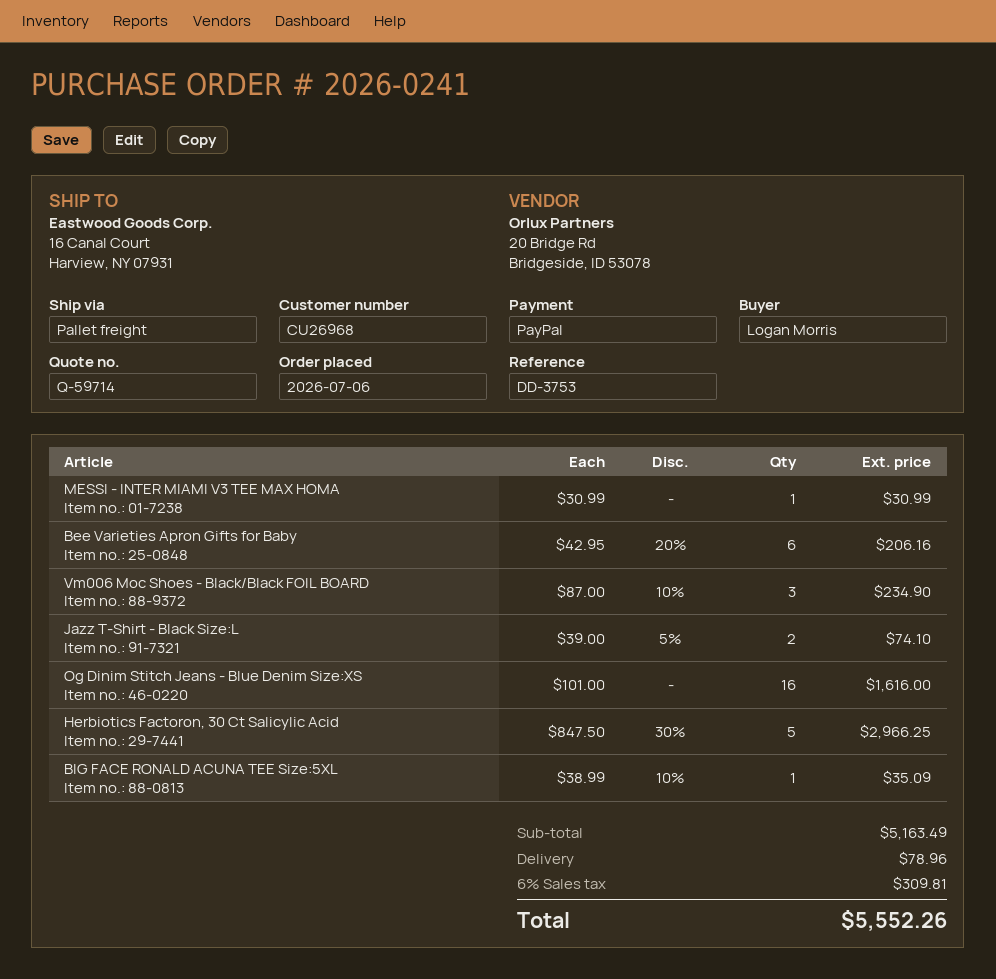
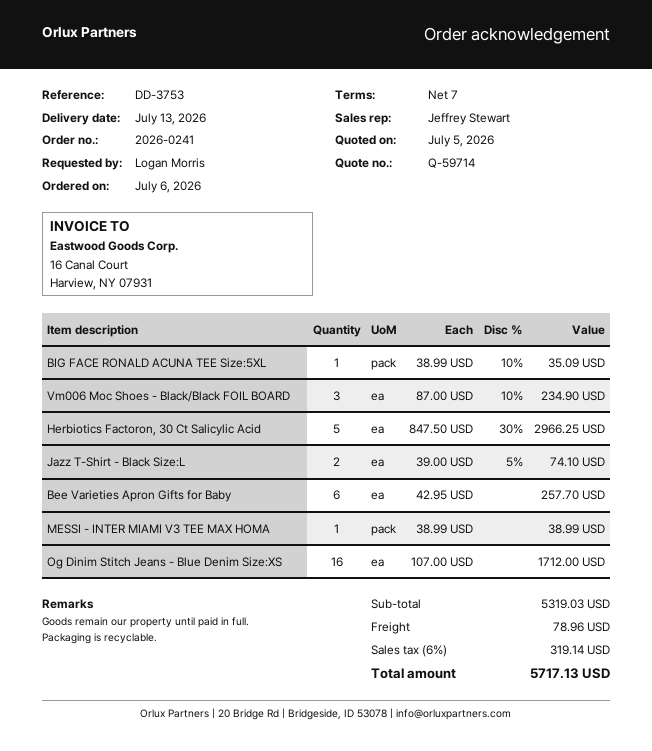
MESSI - INTER MIAMI V3 TEE MAX HOMA: 1 x 30.99 = 30.99 -> 1 x 38.99 = 38.99
Bee Varieties Apron Gifts for Baby: 6 x 42.95 - 20% = 206.16 -> 6 x 42.95 = 257.70
Og Dinim Stitch Jeans - Blue Denim Size:XS: 16 x 101.00 = 1616.00 -> 16 x 107.00 = 1712.00
subtotal: 5163.49 -> 5319.03
tax: 6% = 309.81 -> 6% = 319.14
total: 5552.26 -> 5717.13

